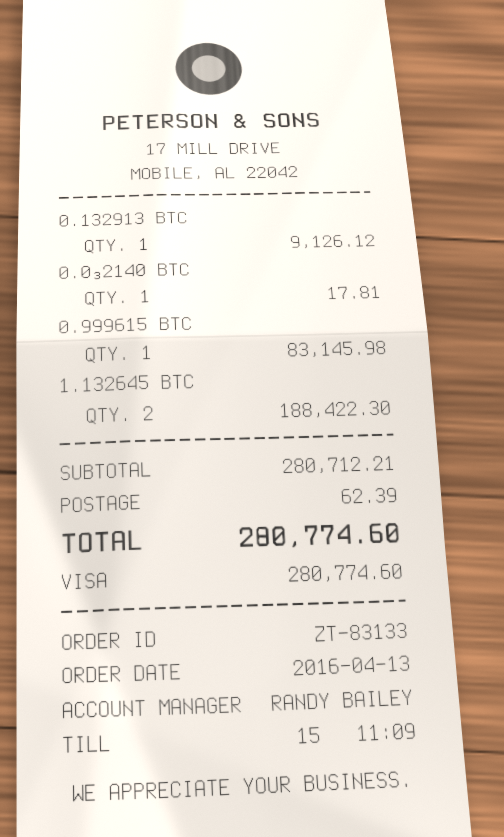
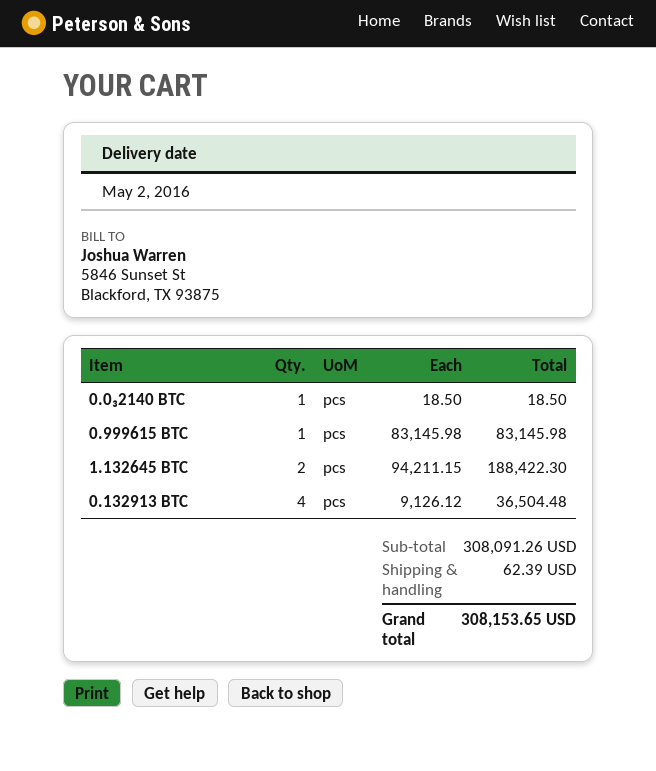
0.132913 BTC: 1 for 9126.12 -> 4 for 36504.48
0.0₃2140 BTC: 1 for 17.81 -> 1 for 18.50
subtotal: 280712.21 -> 308091.26
total: 280774.60 -> 308153.65

